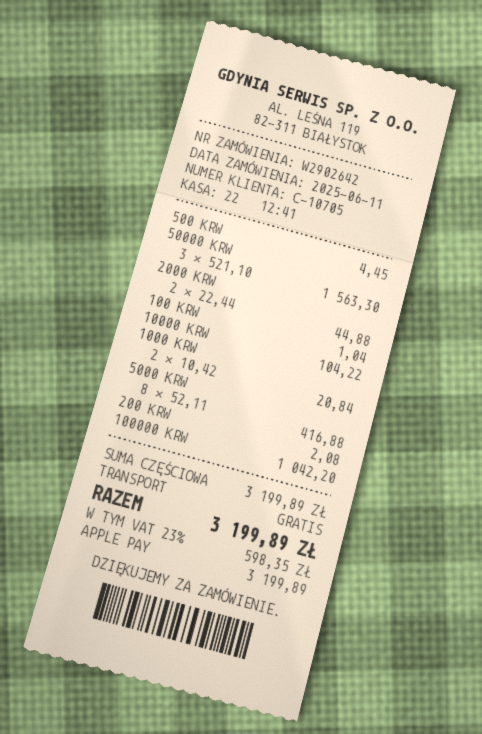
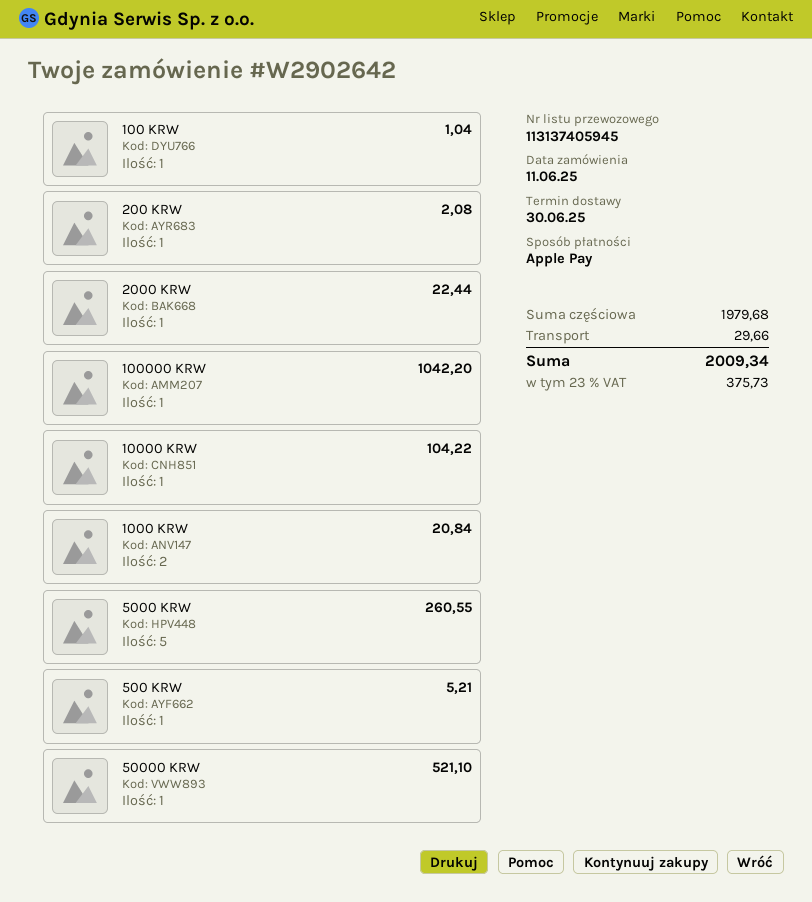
500 KRW: 1 for 4.45 -> 1 for 5.21
50000 KRW: 3 for 1563.30 -> 1 for 521.10
2000 KRW: 2 for 44.88 -> 1 for 22.44
5000 KRW: 8 for 416.88 -> 5 for 260.55
subtotal: 3199.89 -> 1979.68
shipping: 0.00 -> 29.66
tax: 23% = 598.35 -> 23% = 375.73
total: 3199.89 -> 2009.34

